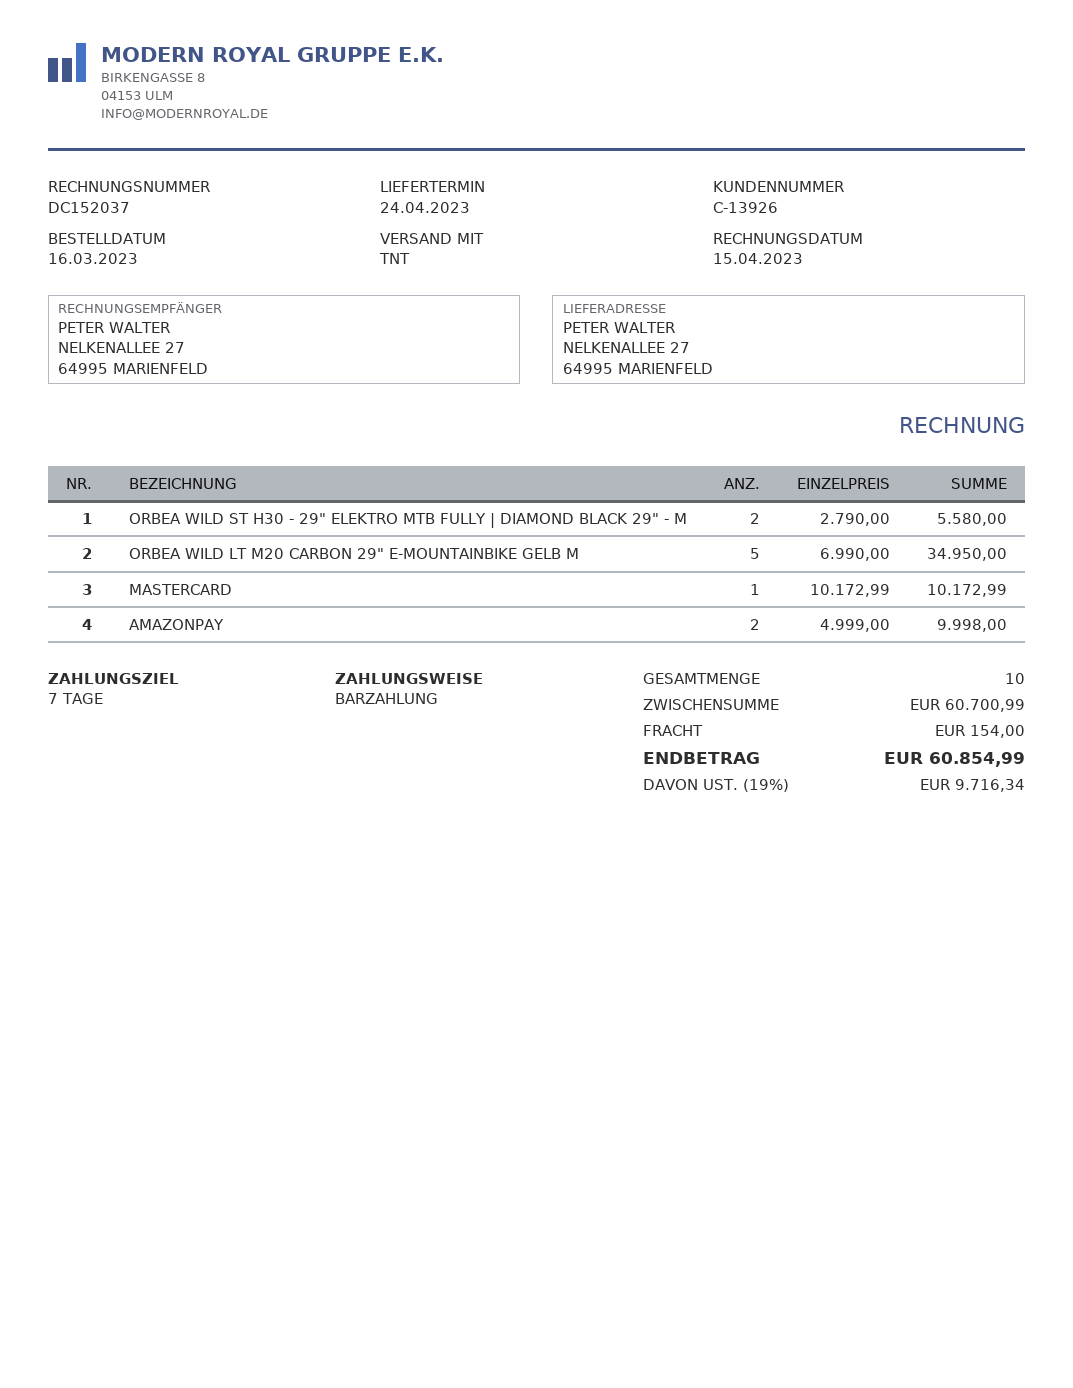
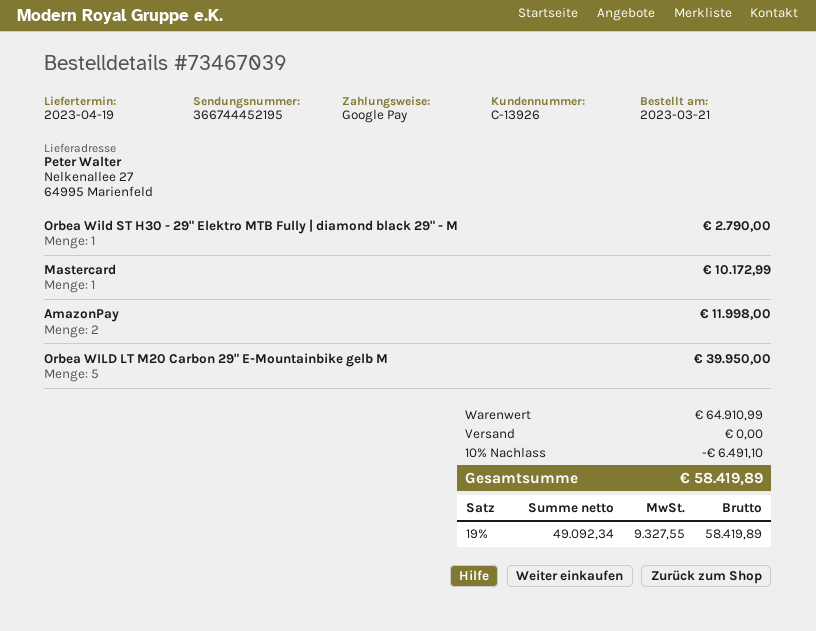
order date: 2023-03-16 -> 2023-03-21
delivery date: 2023-04-24 -> 2023-04-19
payment method: cash -> Google Pay
ORBEA WILD ST H30 - 29" ELEKTRO MTB FULLY | DIAMOND BLACK 29" - M: 2 for 5580.00 -> 1 for 2790.00
ORBEA WILD LT M20 CARBON 29" E-MOUNTAINBIKE GELB M: 5 for 34950.00 -> 5 for 39950.00
AMAZONPAY: 2 for 9998.00 -> 2 for 11998.00
subtotal: 60700.99 -> 64910.99
discount: none -> 10% = 6491.10
shipping: 154.00 -> 0.00
tax: 19% = 9716.34 -> 19% = 9327.55
total: 60854.99 -> 58419.89

